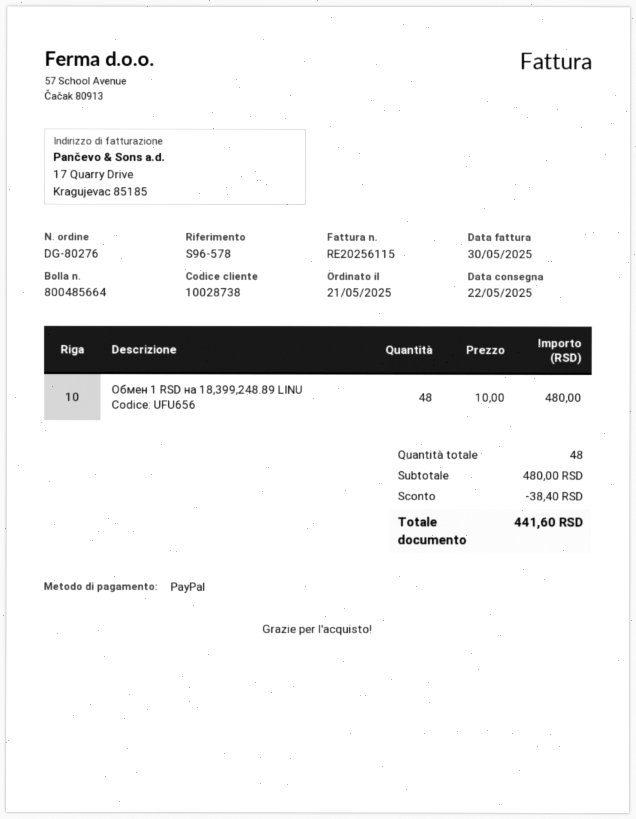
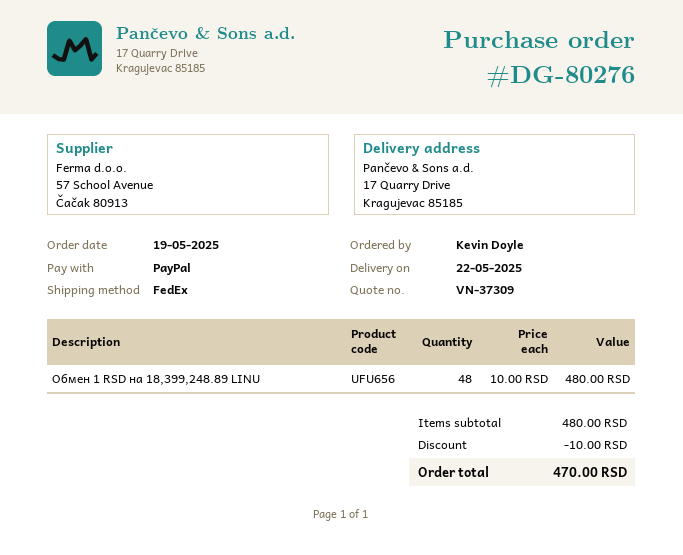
order date: 2025-05-21 -> 2025-05-19
discount: 38.40 -> 10.00
total: 441.60 -> 470.00

